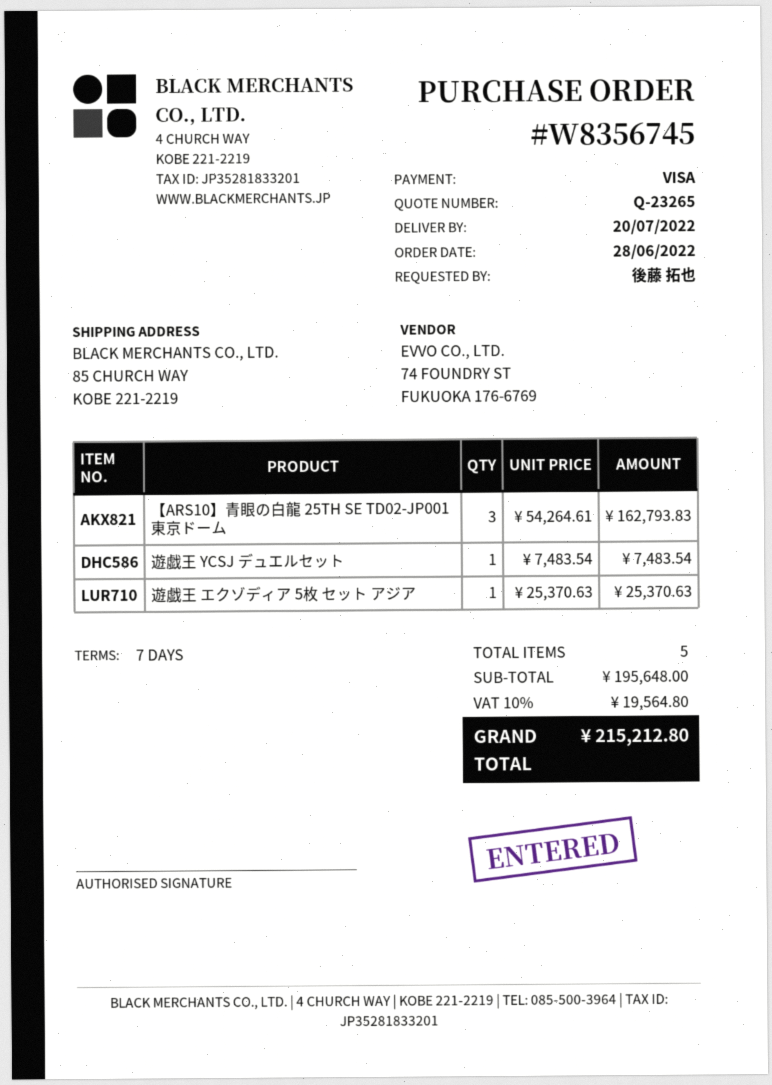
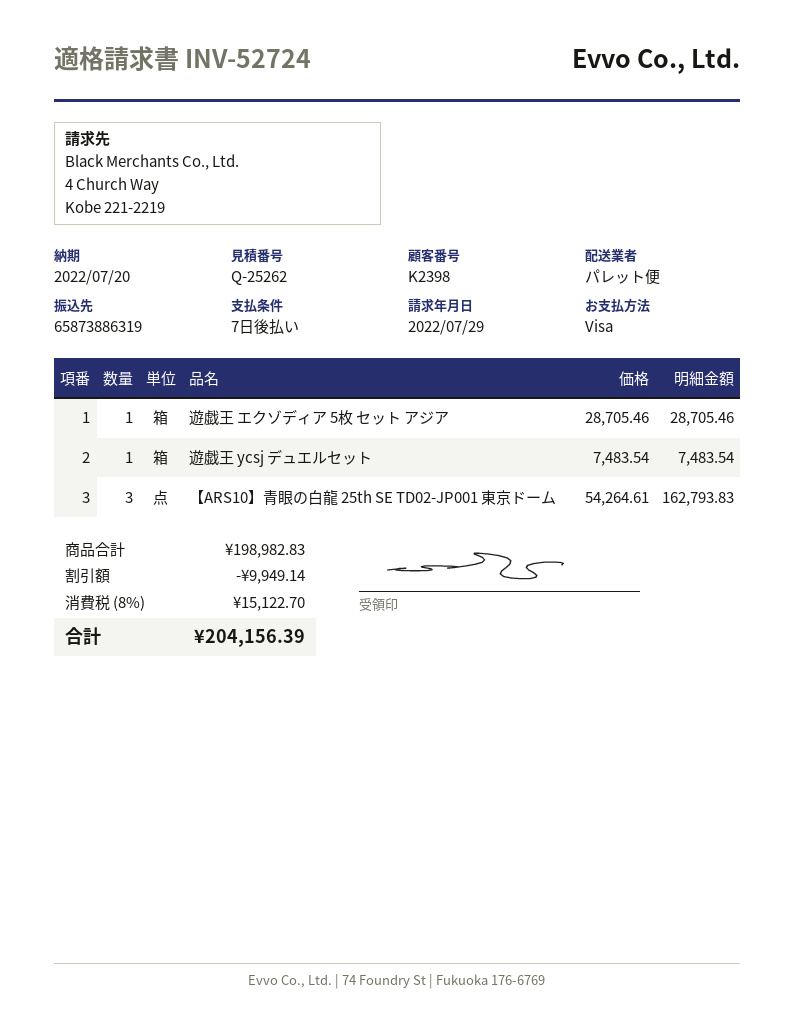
quote number: Q-23265 -> Q-25262
遊戯王 エクゾディア 5枚 セット アジア: 1 x 25370.63 = 25370.63 -> 1 x 28705.46 = 28705.46
subtotal: 195648.00 -> 198982.83
discount: none -> 9949.14
tax: 10% = 19564.80 -> 8% = 15122.70
total: 215212.80 -> 204156.39

